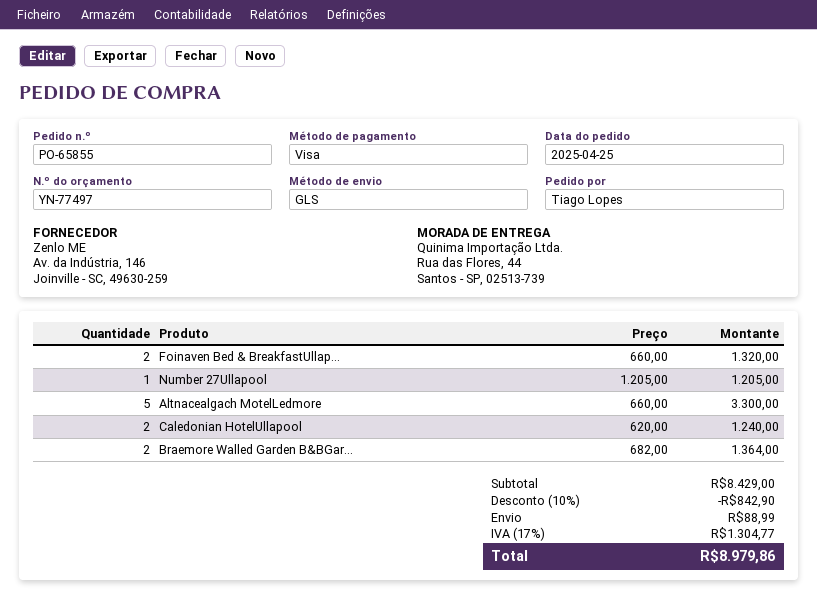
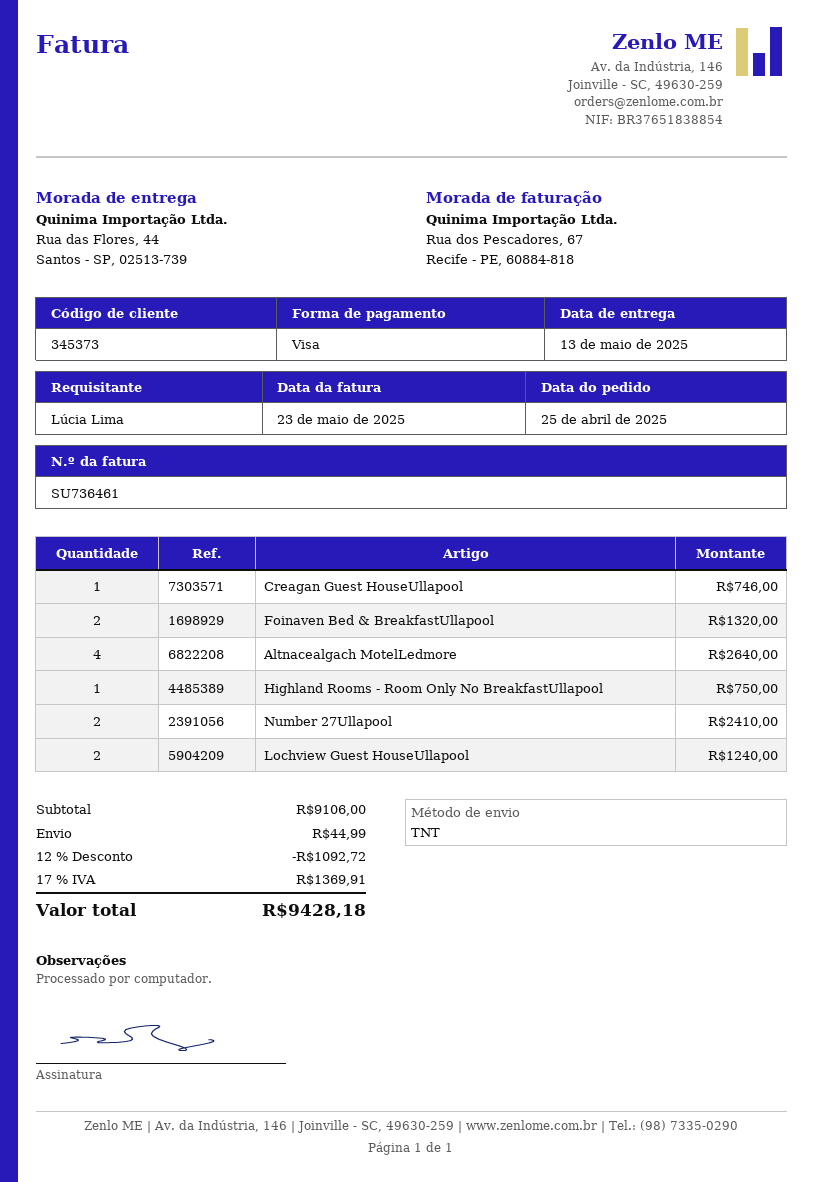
ordered by: Tiago Lopes -> Lúcia Lima
shipping method: GLS -> TNT
Number 27Ullapool: 1 for 1205.00 -> 2 for 2410.00
Altnacealgach MotelLedmore: 5 for 3300.00 -> 4 for 2640.00
Caledonian HotelUllapool: 2 for 1240.00 -> none
Braemore Walled Garden B&BGar...: 2 for 1364.00 -> none
Creagan Guest HouseUllapool: none -> 1 for 746.00
Highland Rooms - Room Only No BreakfastUllapool: none -> 1 for 750.00
Lochview Guest HouseUllapool: none -> 2 for 1240.00
subtotal: 8429.00 -> 9106.00
discount: 10% = 842.90 -> 12% = 1092.72
shipping: 88.99 -> 44.99
tax: 17% = 1304.77 -> 17% = 1369.91
total: 8979.86 -> 9428.18

